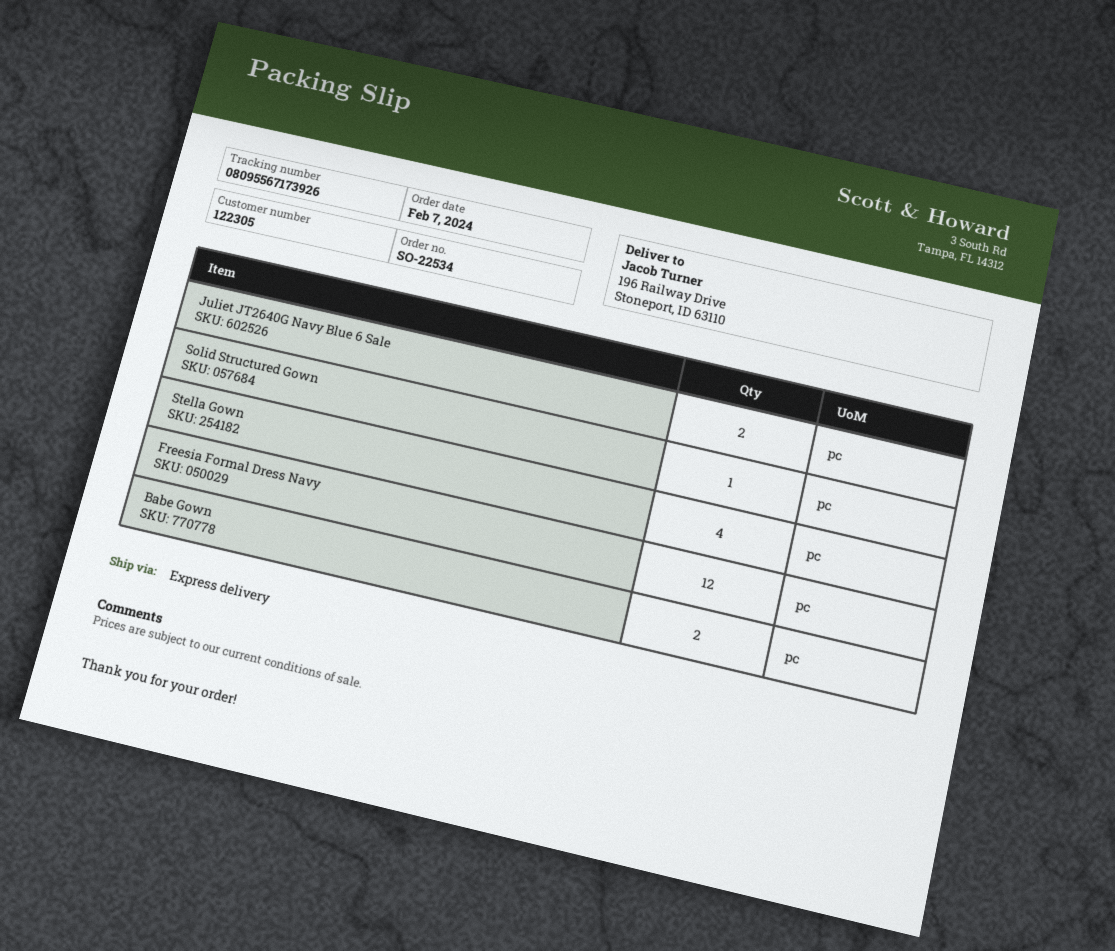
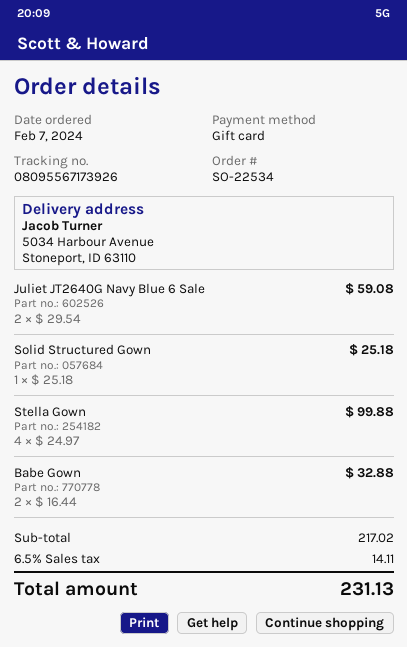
ship to: 196 Railway Drive, Stoneport, ID 63110 -> 5034 Harbour Avenue, Stoneport, ID 63110
Freesia Formal Dress Navy: 12 -> none

